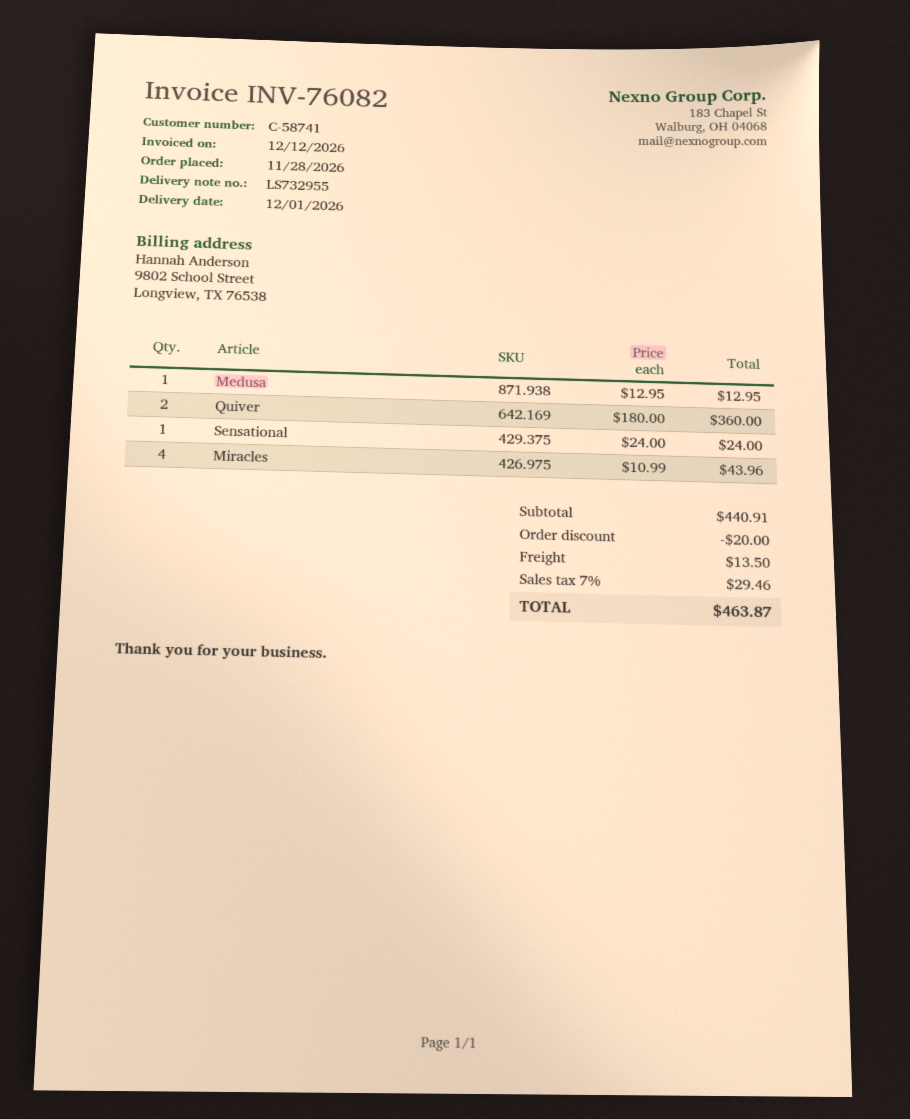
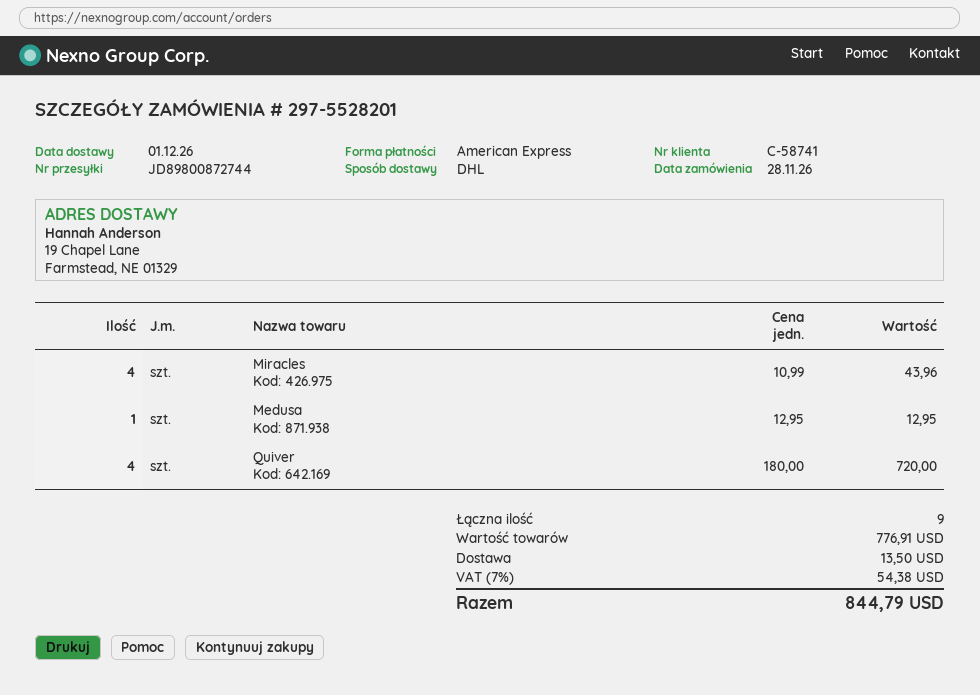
Quiver: 2 x 180.00 = 360.00 -> 4 x 180.00 = 720.00
Sensational: 1 x 24.00 = 24.00 -> none
subtotal: 440.91 -> 776.91
discount: 20.00 -> none
tax: 7% = 29.46 -> 7% = 54.38
total: 463.87 -> 844.79

